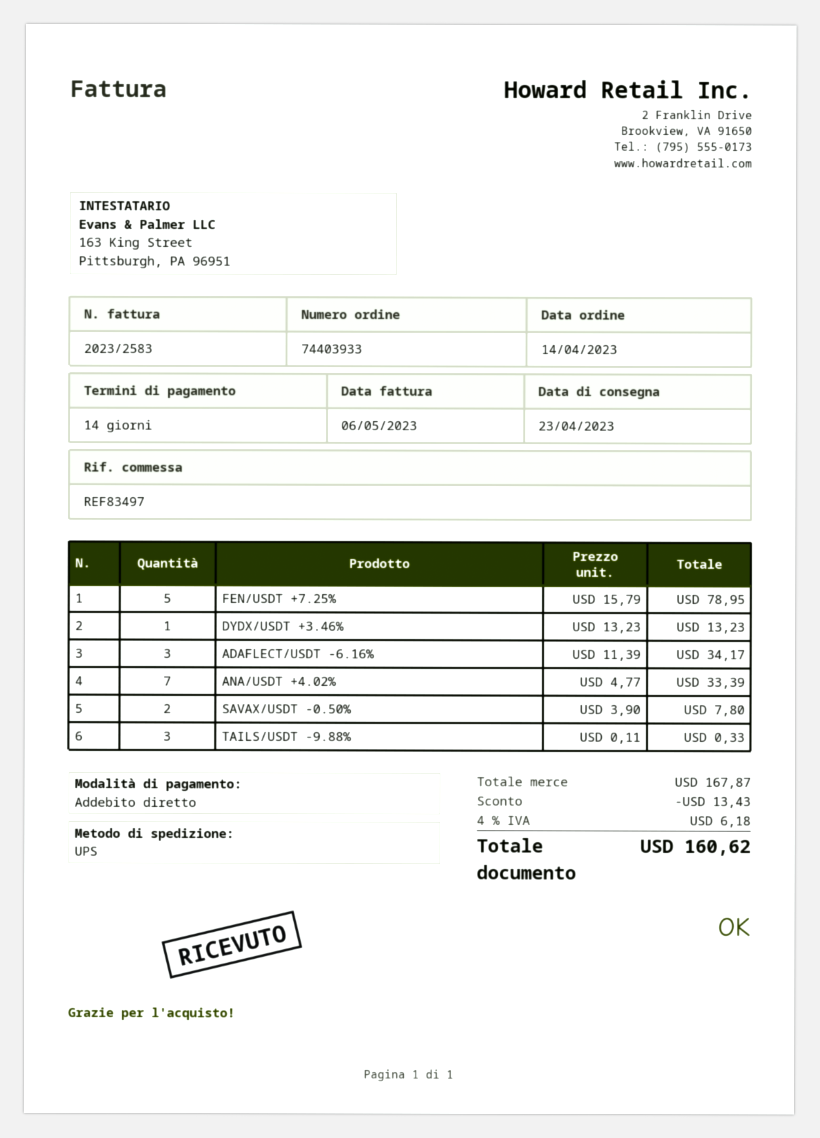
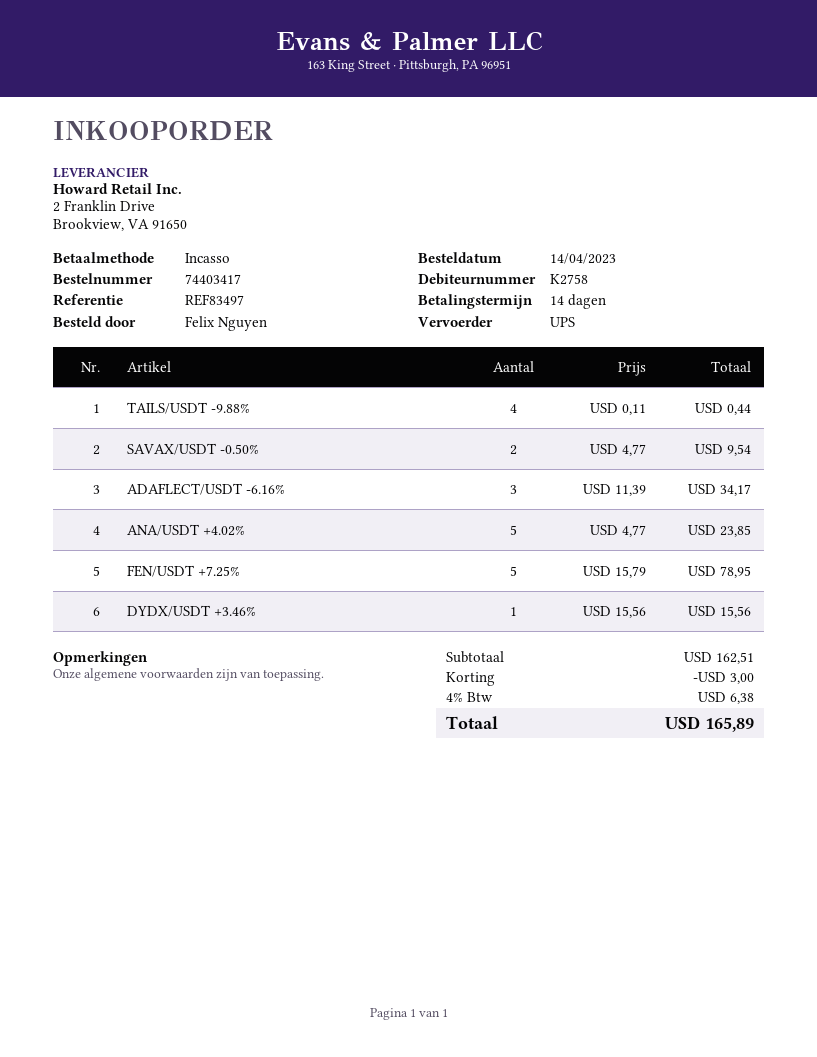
order number: 74403933 -> 74403417
DYDX/USDT +3.46%: 1 x 13.23 = 13.23 -> 1 x 15.56 = 15.56
ANA/USDT +4.02%: 7 x 4.77 = 33.39 -> 5 x 4.77 = 23.85
SAVAX/USDT -0.50%: 2 x 3.90 = 7.80 -> 2 x 4.77 = 9.54
TAILS/USDT -9.88%: 3 x 0.11 = 0.33 -> 4 x 0.11 = 0.44
subtotal: 167.87 -> 162.51
discount: 13.43 -> 3.00
tax: 4% = 6.18 -> 4% = 6.38
total: 160.62 -> 165.89

